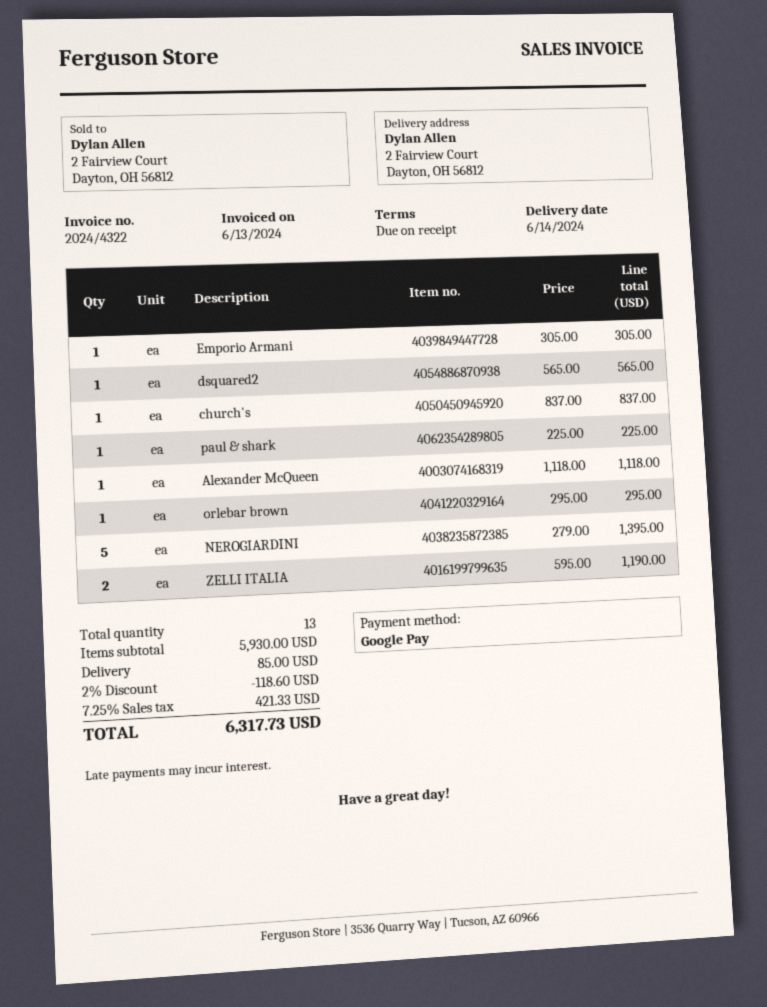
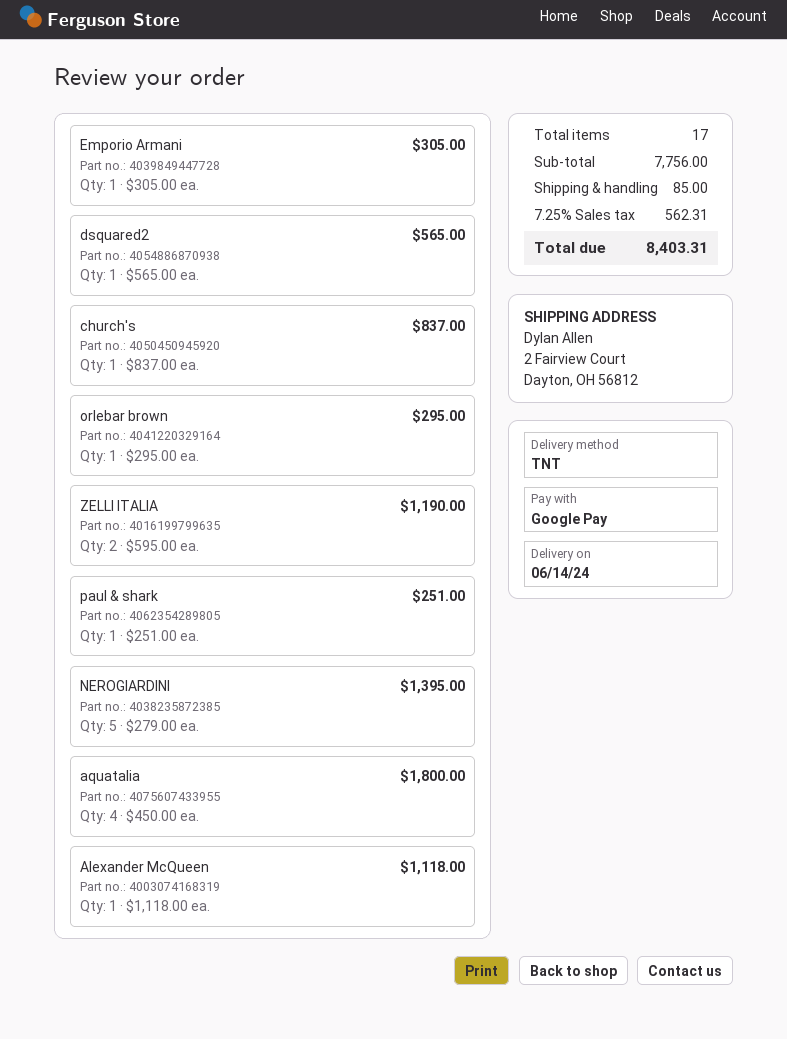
paul & shark: 1 x 225.00 = 225.00 -> 1 x 251.00 = 251.00
aquatalia: none -> 4 x 450.00 = 1800.00
total quantity: 13 -> 17
subtotal: 5930.00 -> 7756.00
discount: 2% = 118.60 -> none
tax: 7.25% = 421.33 -> 7.25% = 562.31
total: 6317.73 -> 8403.31

